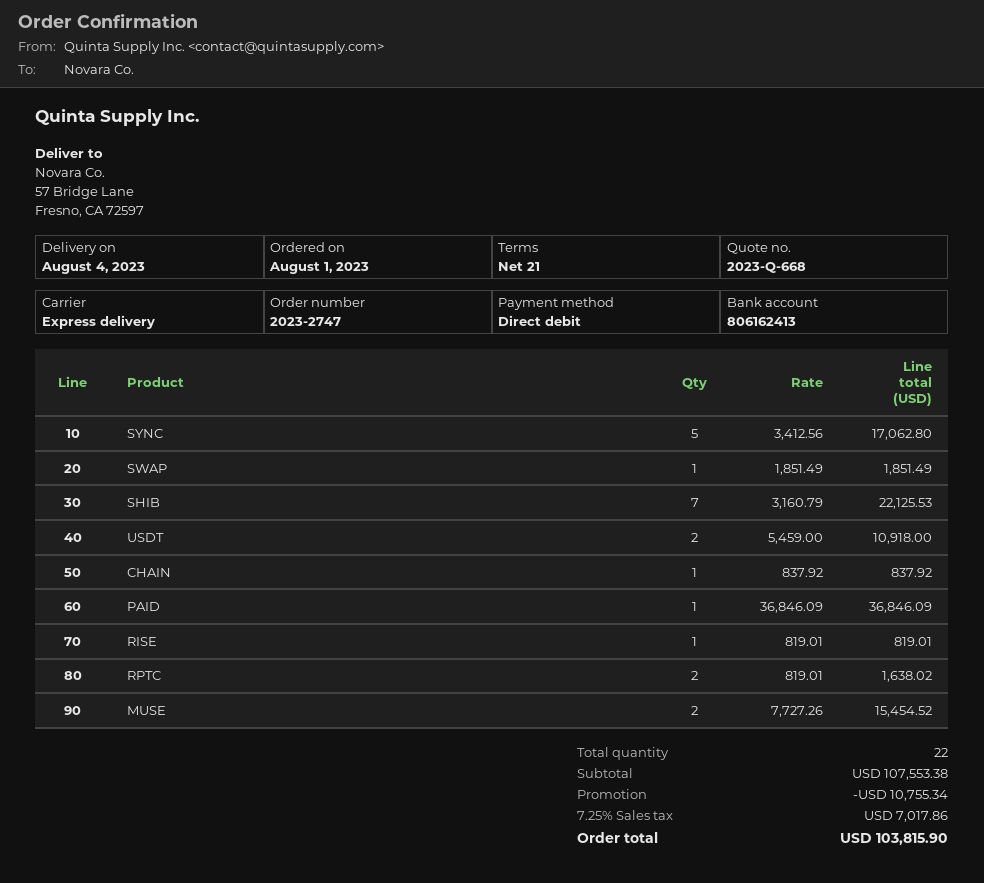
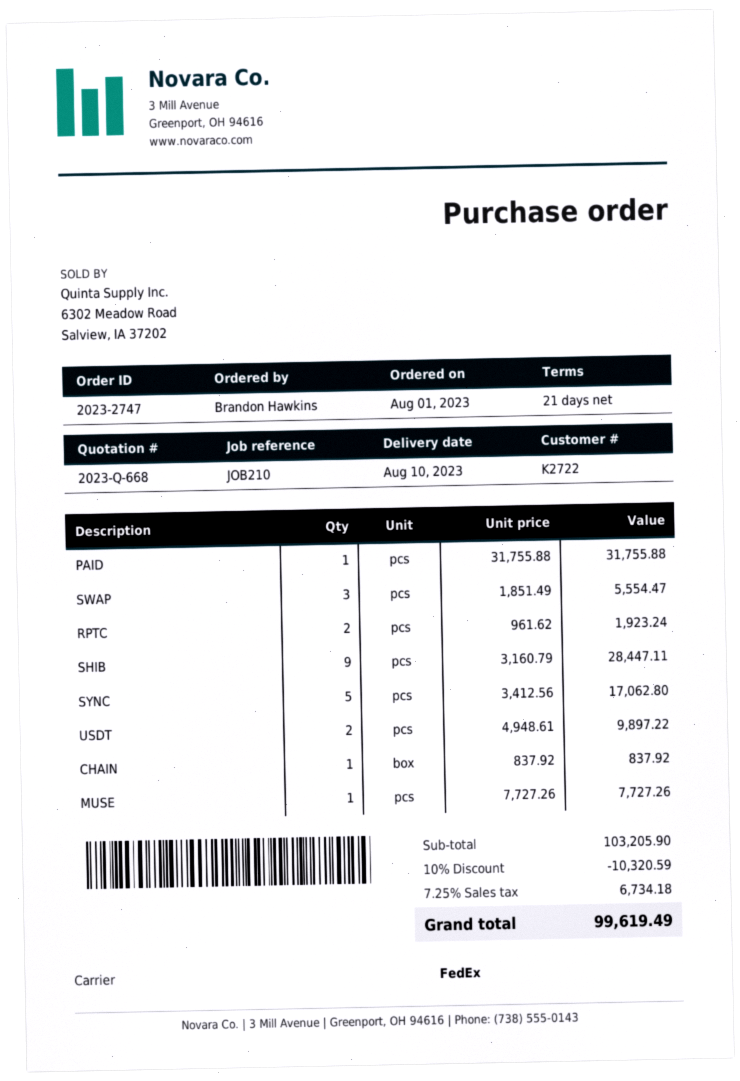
delivery date: 2023-08-04 -> 2023-08-10
shipping method: express -> FedEx
SWAP: 1 x 1851.49 = 1851.49 -> 3 x 1851.49 = 5554.47
SHIB: 7 x 3160.79 = 22125.53 -> 9 x 3160.79 = 28447.11
USDT: 2 x 5459.00 = 10918.00 -> 2 x 4948.61 = 9897.22
PAID: 1 x 36846.09 = 36846.09 -> 1 x 31755.88 = 31755.88
RISE: 1 x 819.01 = 819.01 -> none
RPTC: 2 x 819.01 = 1638.02 -> 2 x 961.62 = 1923.24
MUSE: 2 x 7727.26 = 15454.52 -> 1 x 7727.26 = 7727.26
subtotal: 107553.38 -> 103205.90
discount: 10755.34 -> 10320.59
tax: 7.25% = 7017.86 -> 7.25% = 6734.18
total: 103815.90 -> 99619.49

